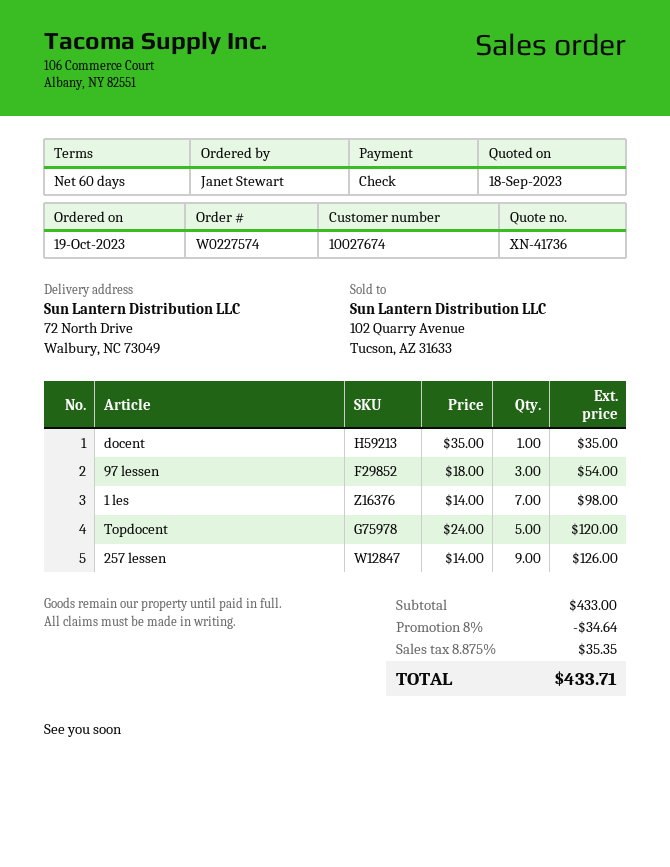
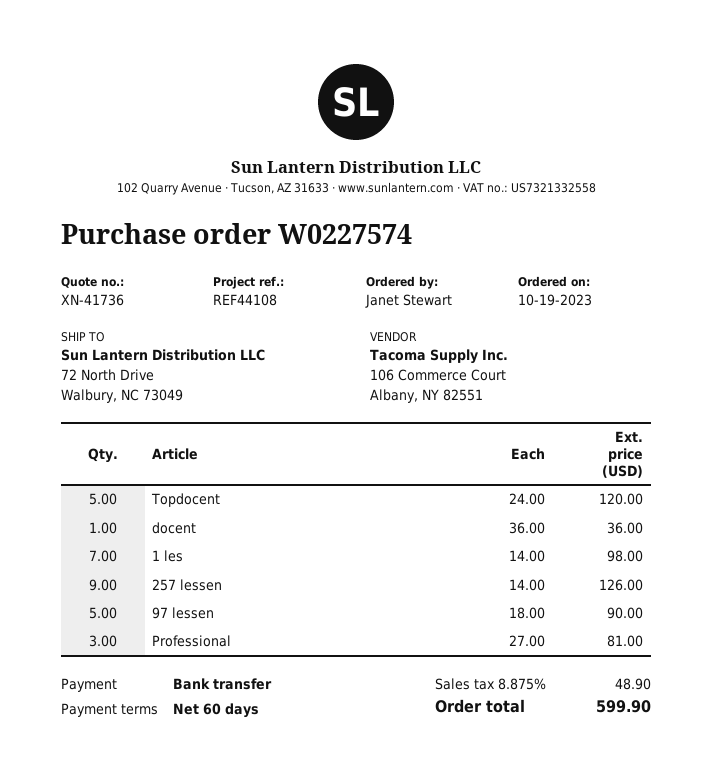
payment method: cheque -> bank transfer
docent: 1 x 35.00 = 35.00 -> 1 x 36.00 = 36.00
97 lessen: 3 x 18.00 = 54.00 -> 5 x 18.00 = 90.00
Professional: none -> 3 x 27.00 = 81.00
discount: 8% = 34.64 -> none
tax: 8.875% = 35.35 -> 8.875% = 48.90
total: 433.71 -> 599.90

